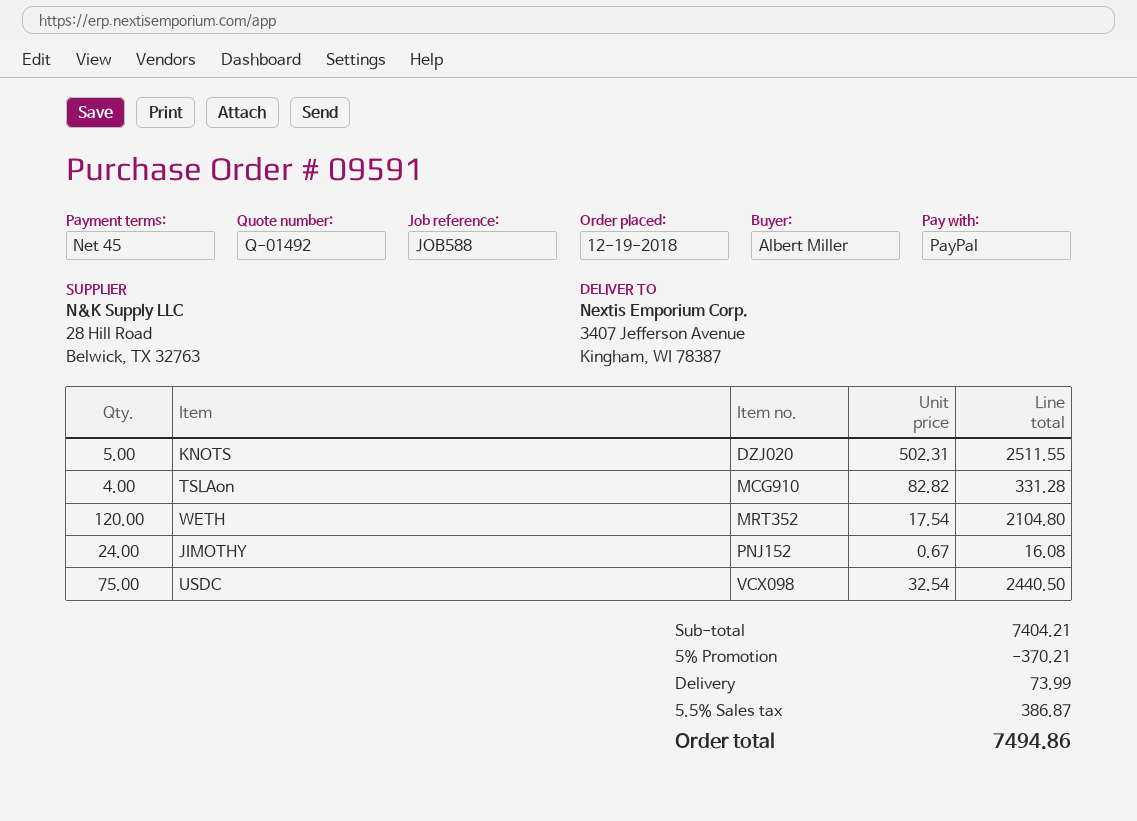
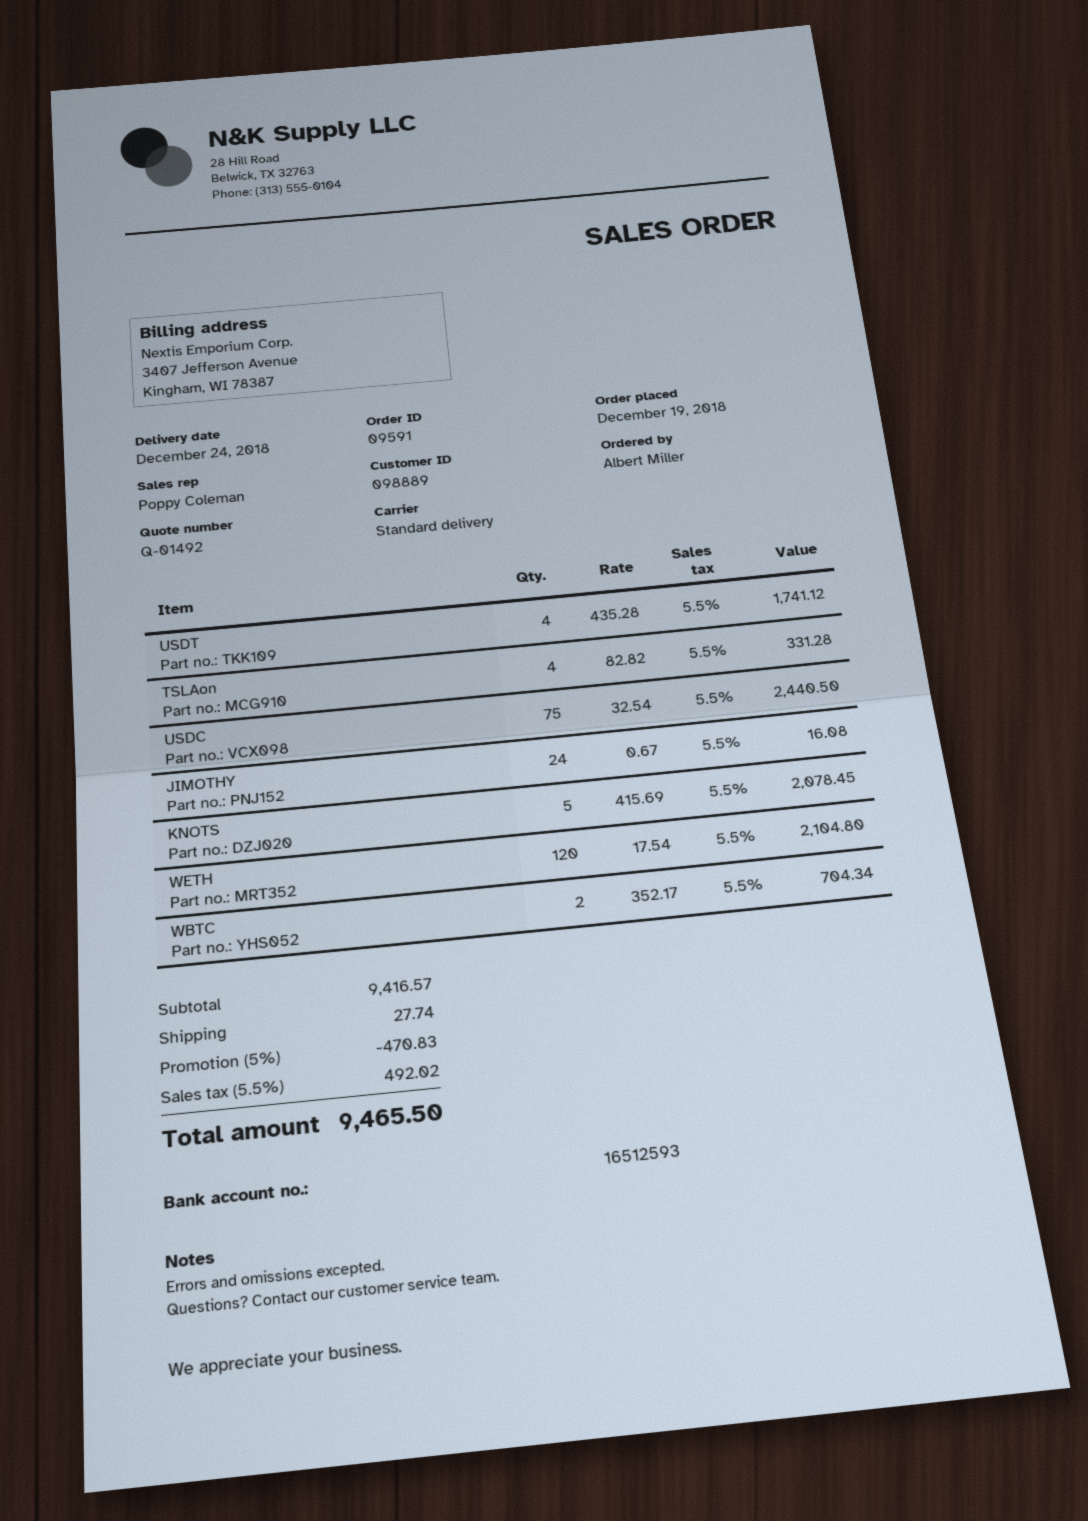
KNOTS: 5 x 502.31 = 2511.55 -> 5 x 415.69 = 2078.45
USDT: none -> 4 x 435.28 = 1741.12
WBTC: none -> 2 x 352.17 = 704.34
subtotal: 7404.21 -> 9416.57
discount: 5% = 370.21 -> 5% = 470.83
shipping: 73.99 -> 27.74
tax: 5.5% = 386.87 -> 5.5% = 492.02
total: 7494.86 -> 9465.50

